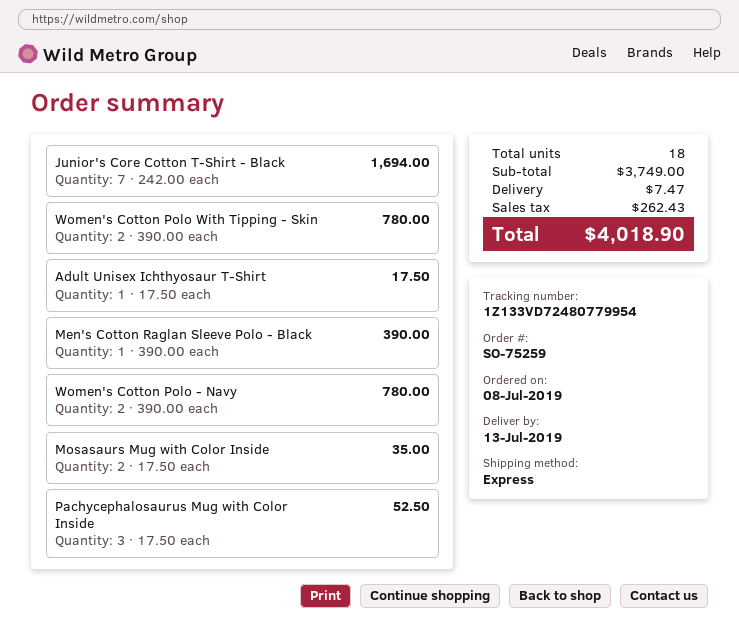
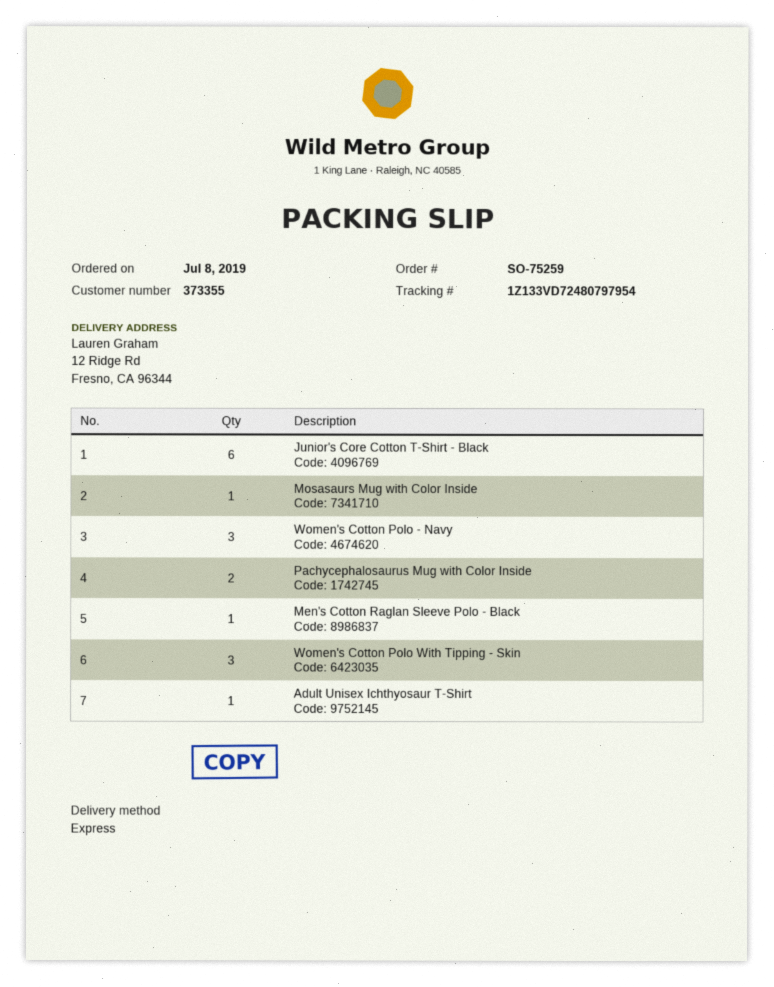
tracking number: 1Z133VD72480779954 -> 1Z133VD72480797954
Junior's Core Cotton T-Shirt - Black: 7 -> 6
Women's Cotton Polo With Tipping - Skin: 2 -> 3
Women's Cotton Polo - Navy: 2 -> 3
Mosasaurs Mug with Color Inside: 2 -> 1
Pachycephalosaurus Mug with Color Inside: 3 -> 2

